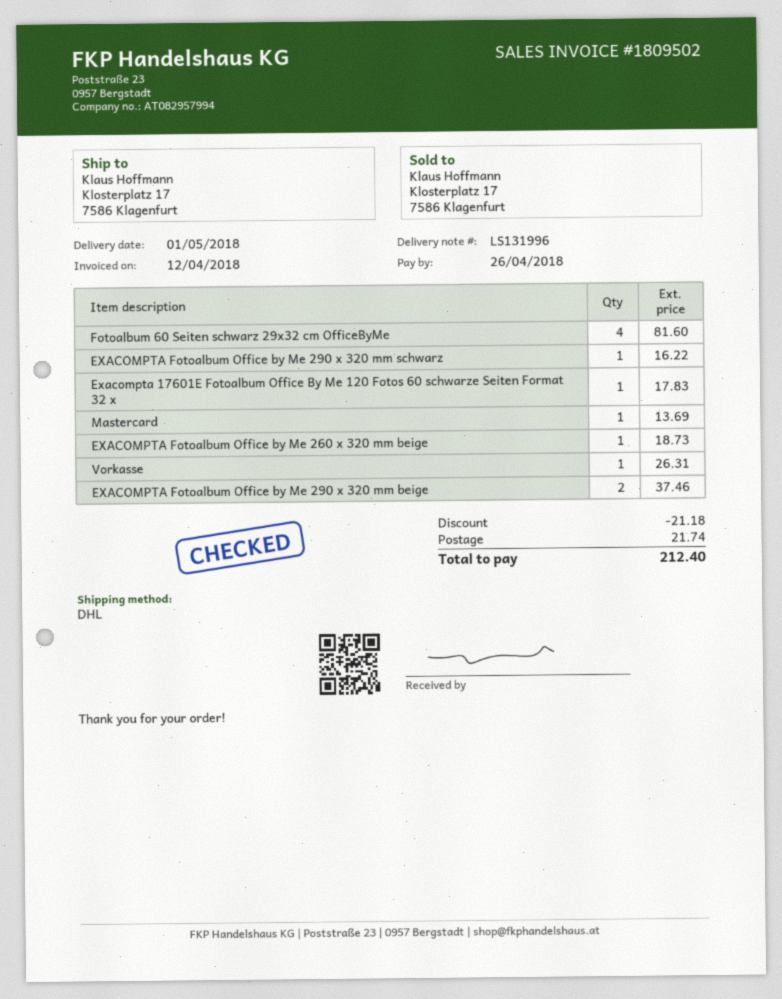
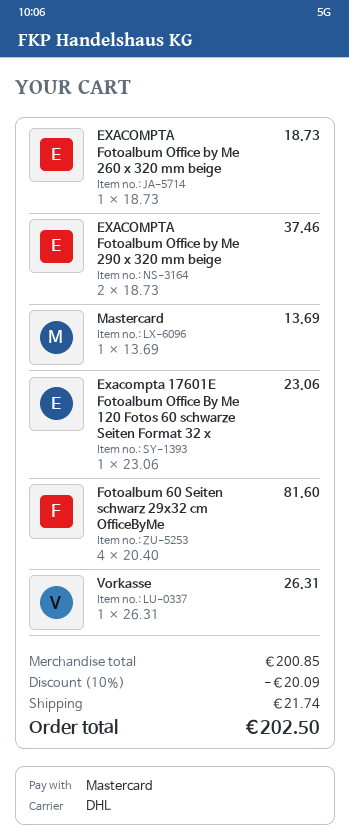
EXACOMPTA Fotoalbum Office by Me 290 x 320 mm schwarz: 1 for 16.22 -> none
Exacompta 17601E Fotoalbum Office By Me 120 Fotos 60 schwarze Seiten Format 32 x: 1 for 17.83 -> 1 for 23.06
discount: 21.18 -> 20.09
total: 212.40 -> 202.50

